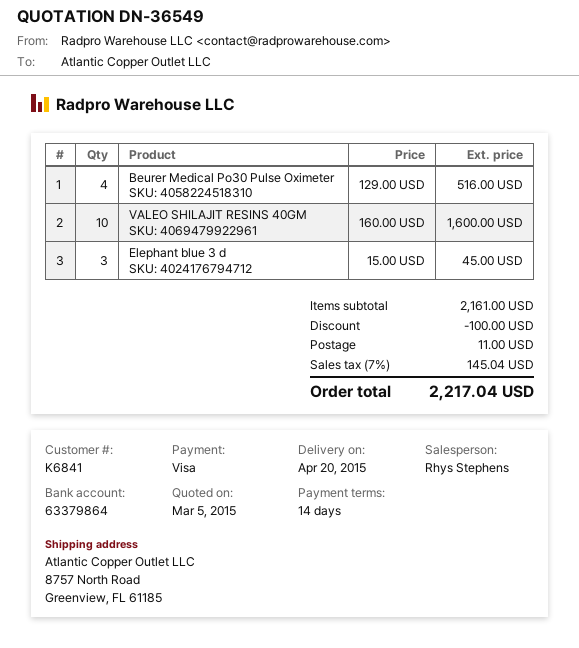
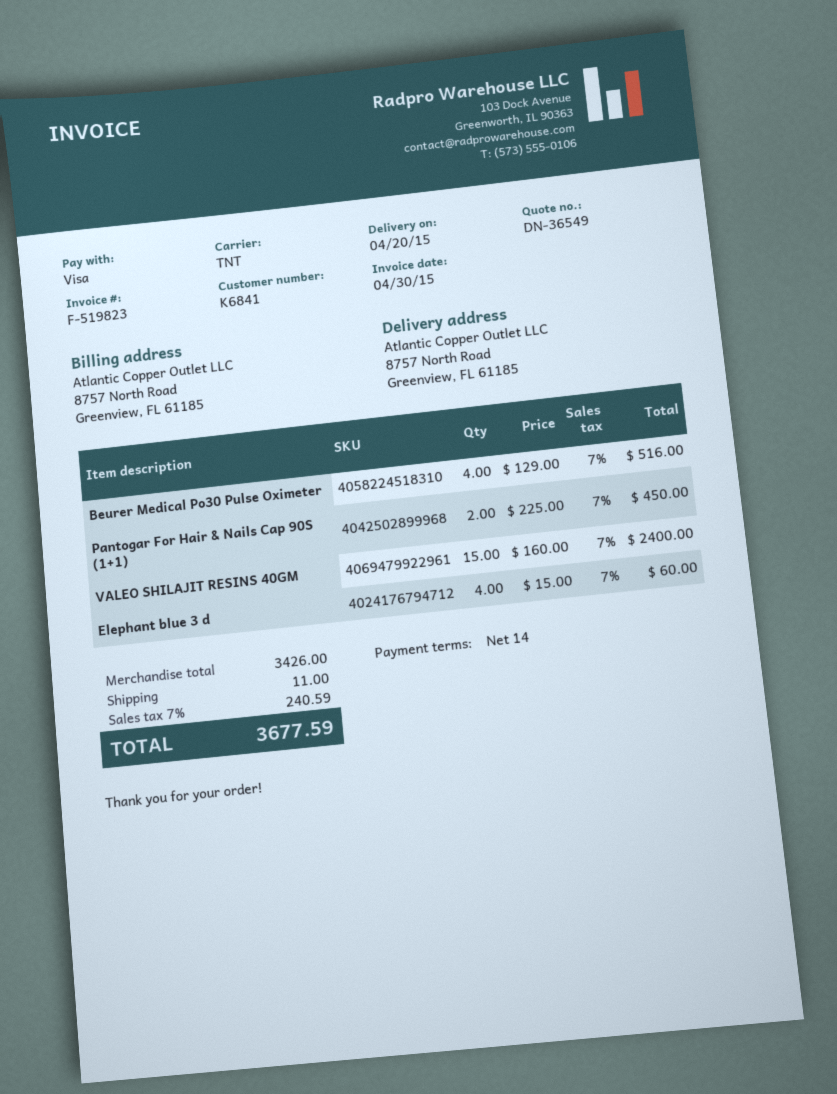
VALEO SHILAJIT RESINS 40GM: 10 x 160.00 = 1600.00 -> 15 x 160.00 = 2400.00
Elephant blue 3 d: 3 x 15.00 = 45.00 -> 4 x 15.00 = 60.00
Pantogar For Hair & Nails Cap 90S (1+1): none -> 2 x 225.00 = 450.00
subtotal: 2161.00 -> 3426.00
discount: 100.00 -> none
tax: 7% = 145.04 -> 7% = 240.59
total: 2217.04 -> 3677.59

